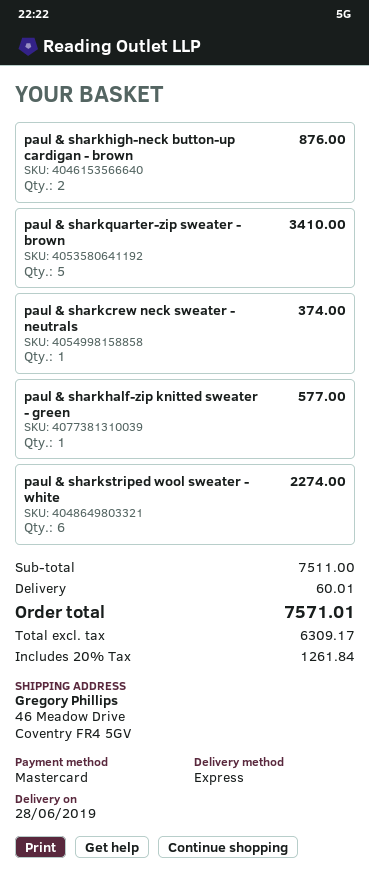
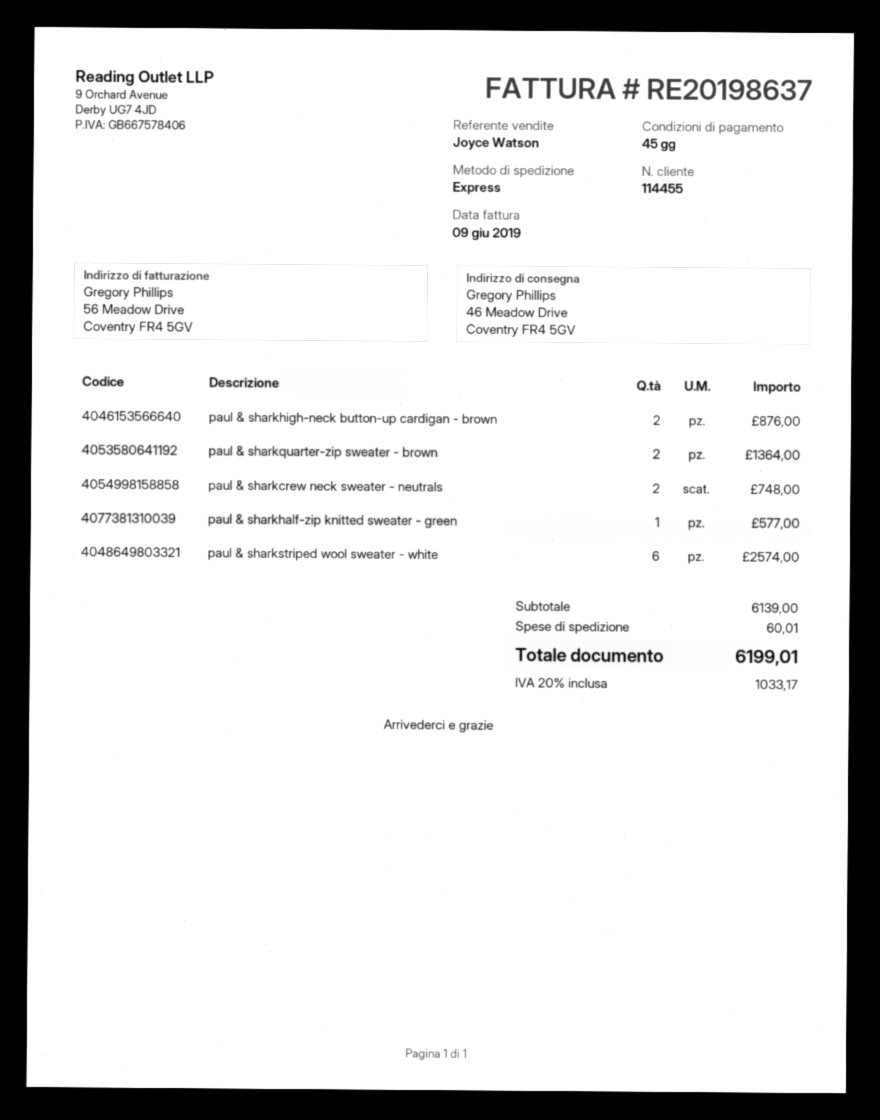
paul & sharkquarter-zip sweater - brown: 5 for 3410.00 -> 2 for 1364.00
paul & sharkcrew neck sweater - neutrals: 1 for 374.00 -> 2 for 748.00
paul & sharkstriped wool sweater - white: 6 for 2274.00 -> 6 for 2574.00
subtotal: 7511.00 -> 6139.00
tax: 20% = 1261.84 -> 20% = 1033.17
total: 7571.01 -> 6199.01

